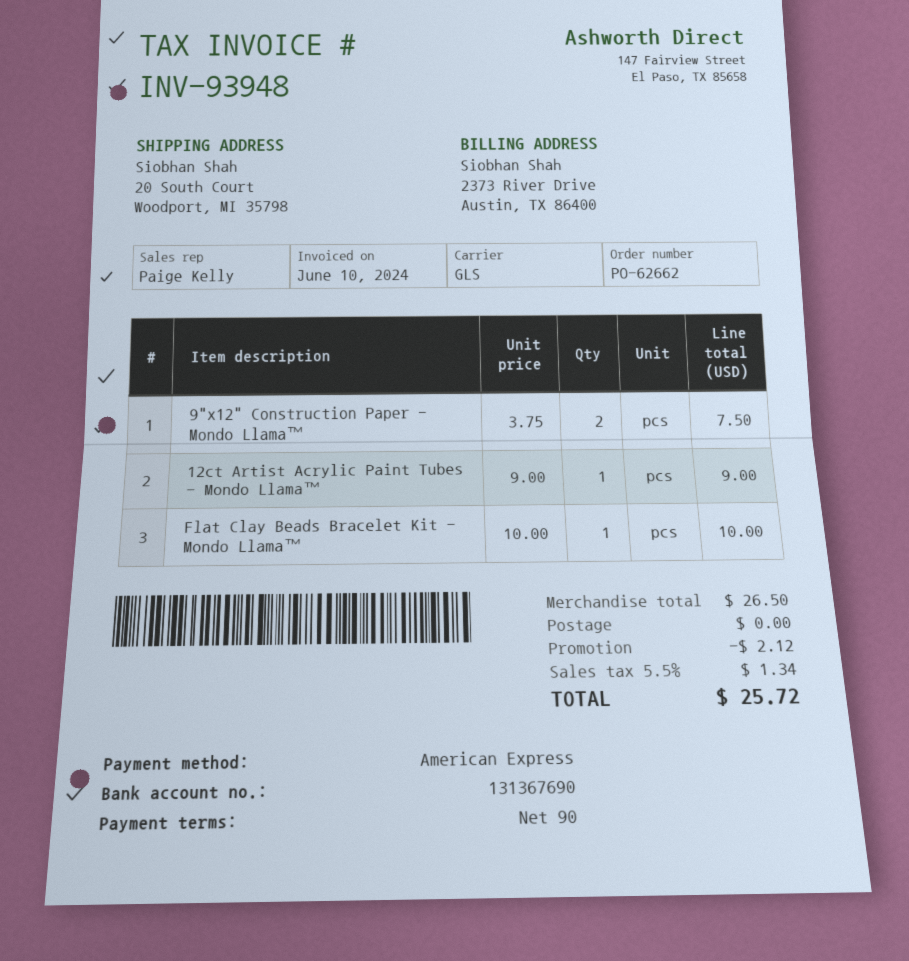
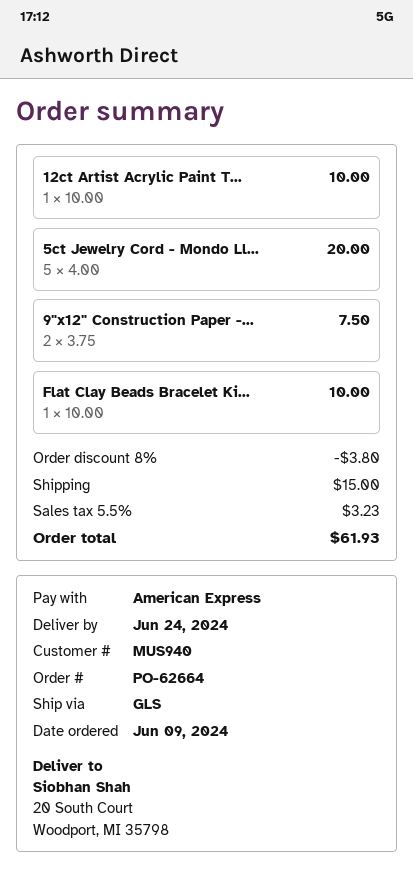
order number: PO-62662 -> PO-62664
12ct Artist Acrylic Paint Tubes - Mondo Llama™: 1 x 9.00 = 9.00 -> 1 x 10.00 = 10.00
5ct Jewelry Cord - Mondo Ll...: none -> 5 x 4.00 = 20.00
discount: 2.12 -> 3.80
shipping: 0.00 -> 15.00
tax: 5.5% = 1.34 -> 5.5% = 3.23
total: 25.72 -> 61.93

